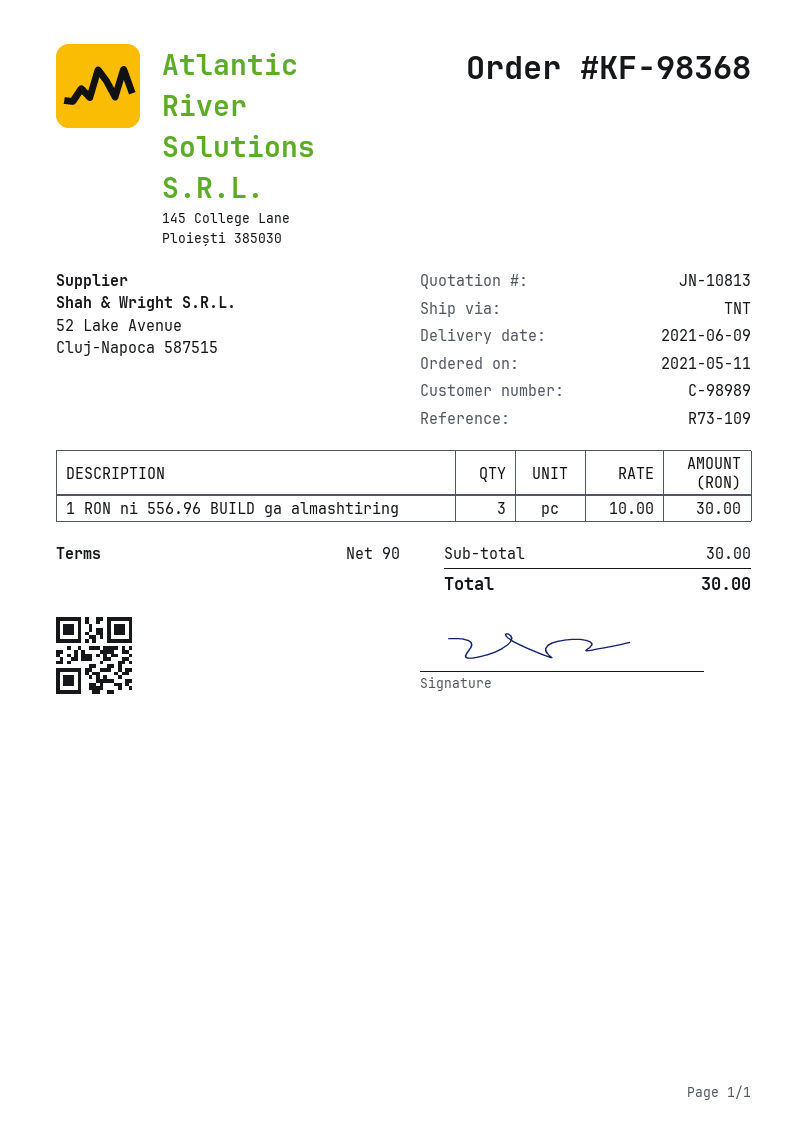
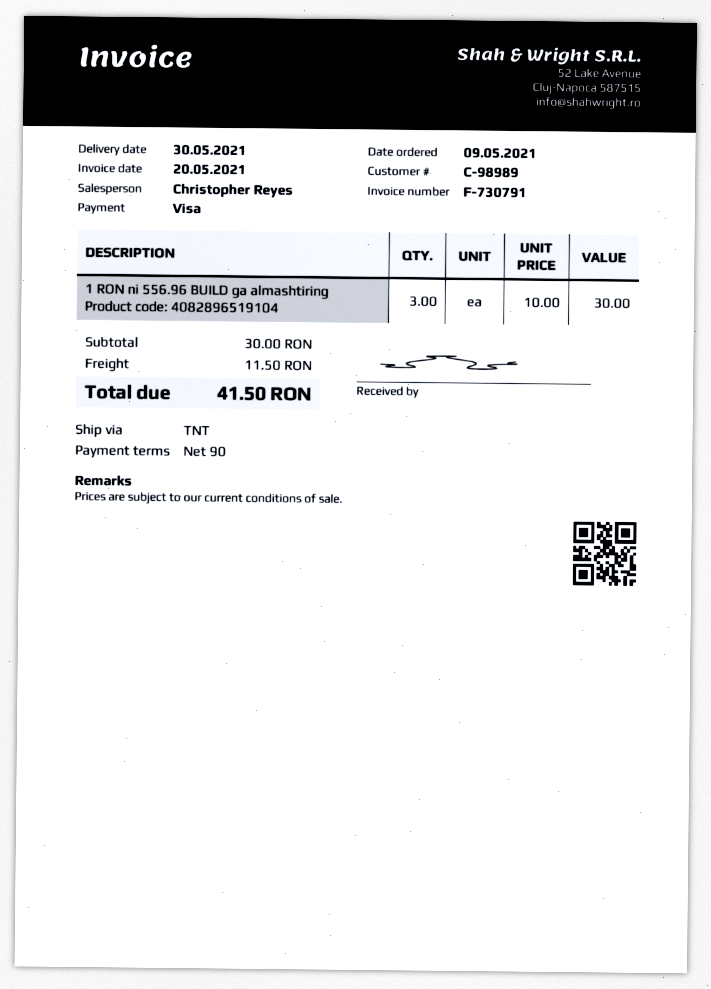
order date: 2021-05-11 -> 2021-05-09
delivery date: 2021-06-09 -> 2021-05-30
shipping: none -> 11.50
total: 30.00 -> 41.50

